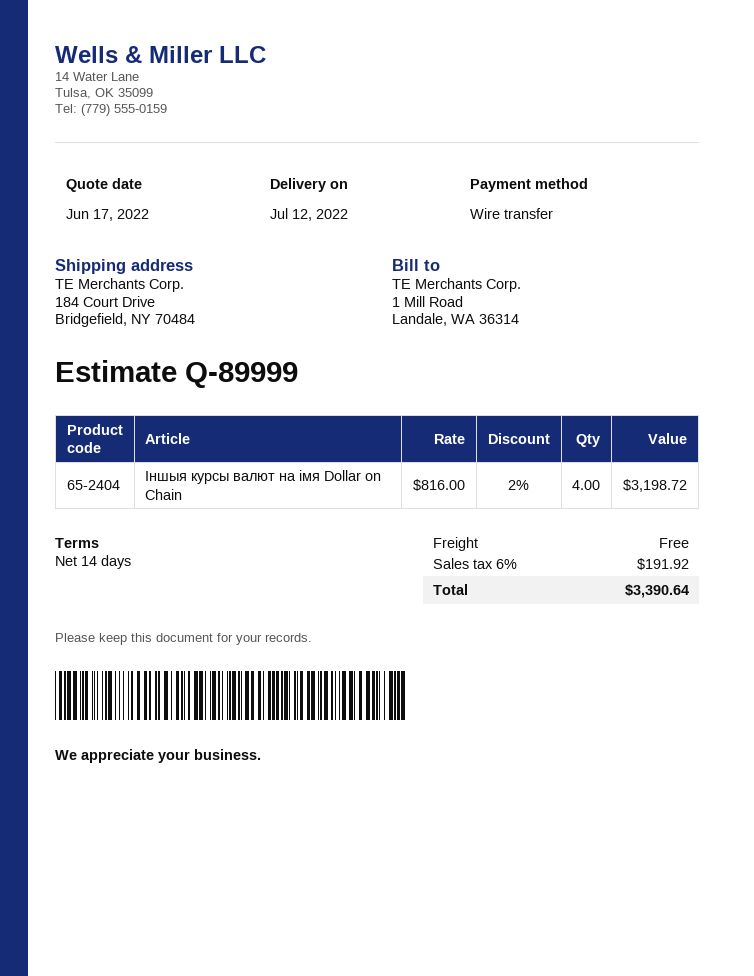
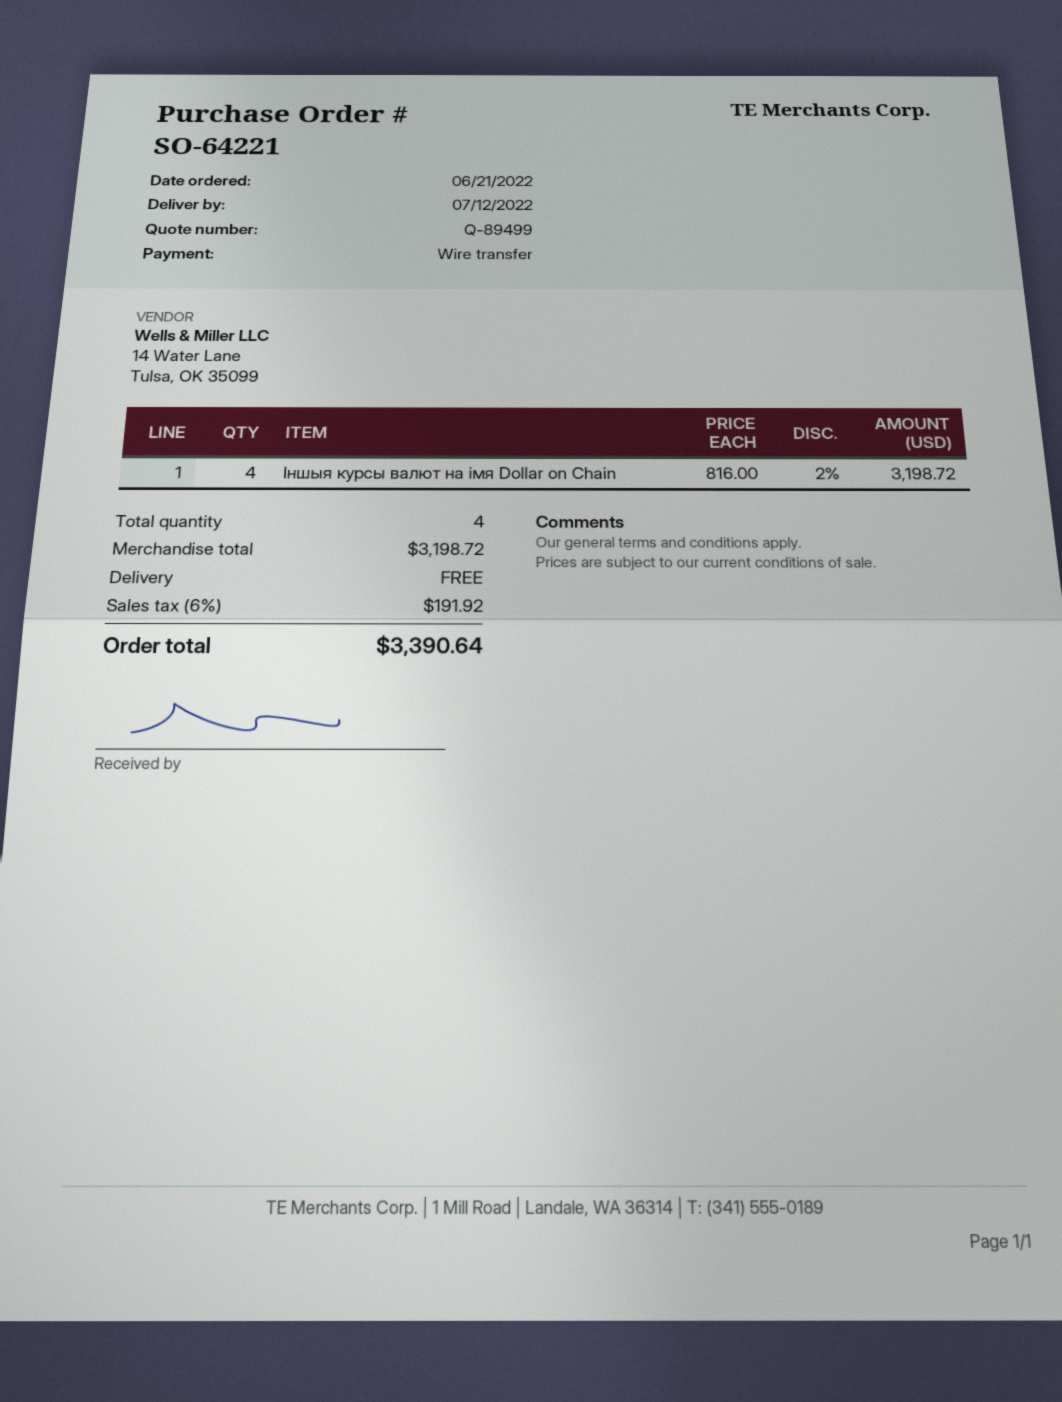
quote number: Q-89999 -> Q-89499

